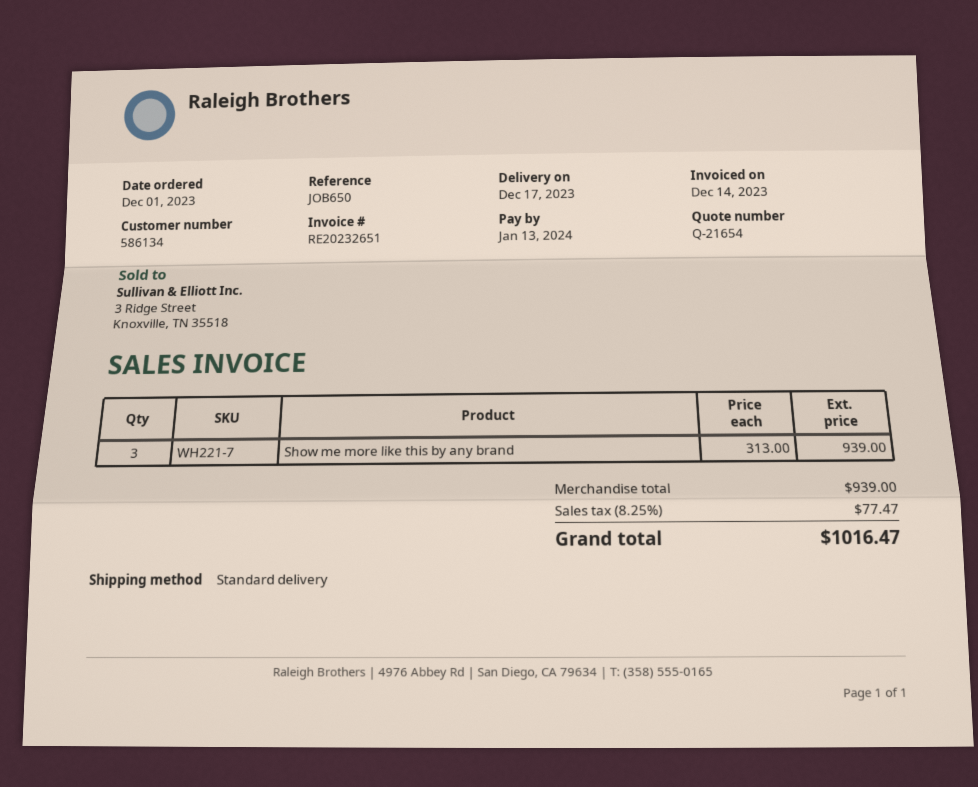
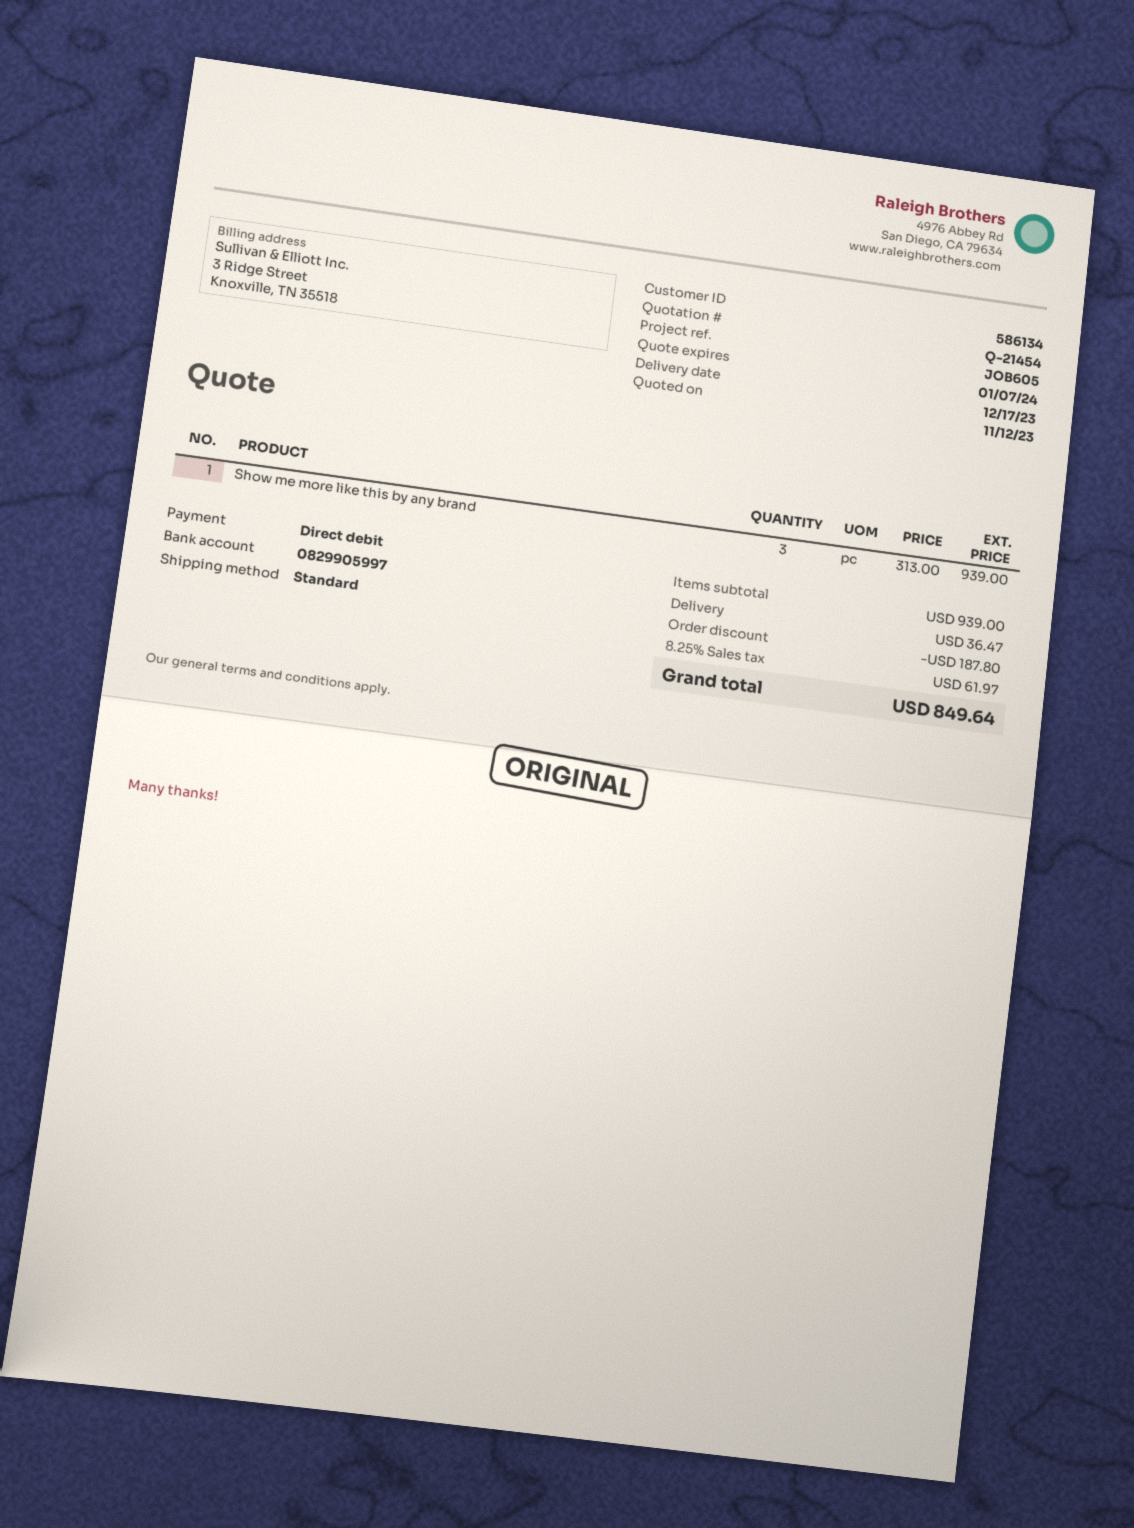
quote number: Q-21654 -> Q-21454
reference: JOB650 -> JOB605
discount: none -> 187.80
shipping: none -> 36.47
tax: 8.25% = 77.47 -> 8.25% = 61.97
total: 1016.47 -> 849.64

